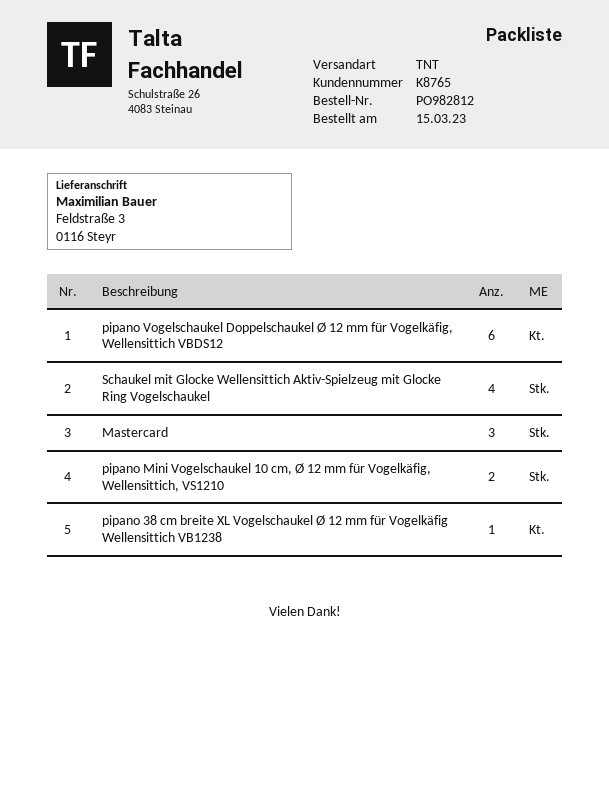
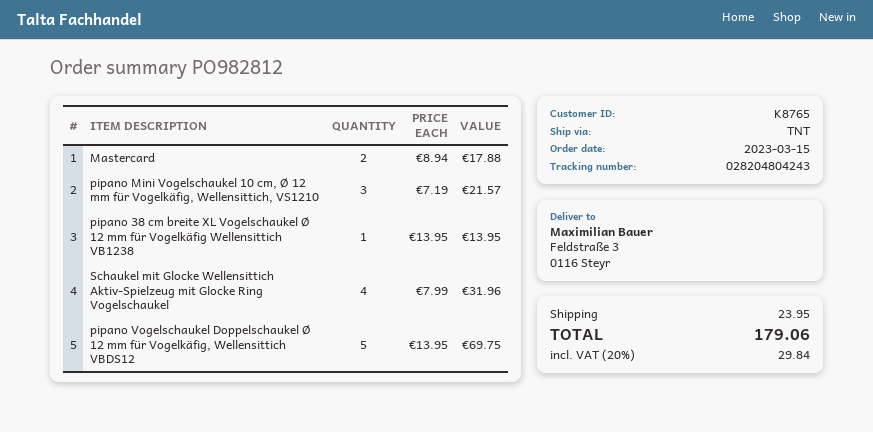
pipano Vogelschaukel Doppelschaukel Ø 12 mm für Vogelkäfig, Wellensittich VBDS12: 6 -> 5
Mastercard: 3 -> 2
pipano Mini Vogelschaukel 10 cm, Ø 12 mm für Vogelkäfig, Wellensittich, VS1210: 2 -> 3

